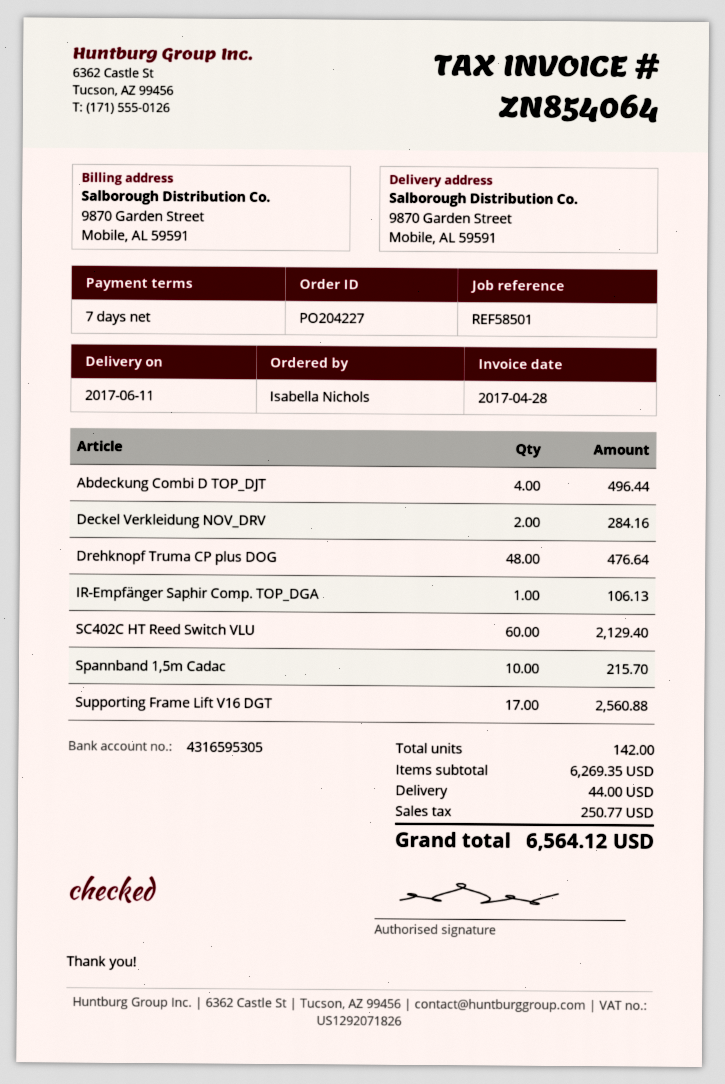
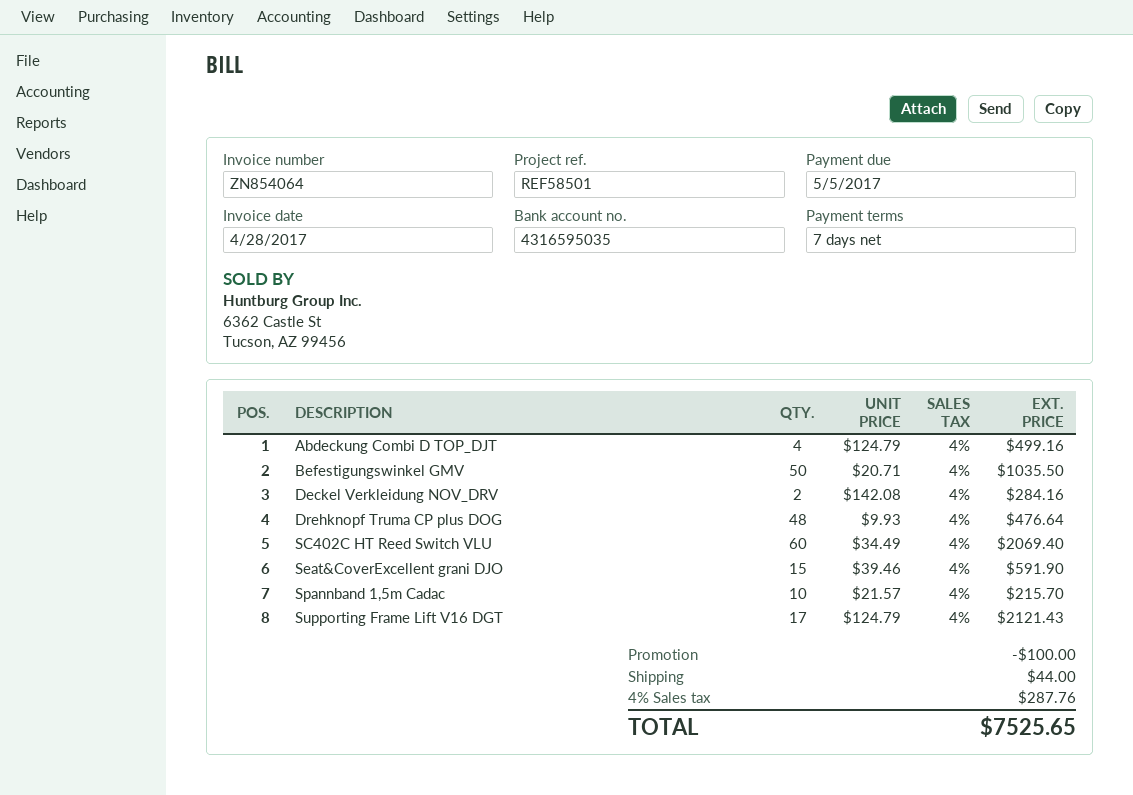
bank account: 4316595305 -> 4316595035
Abdeckung Combi D TOP_DJT: 4 for 496.44 -> 4 for 499.16
IR-Empfänger Saphir Comp. TOP_DGA: 1 for 106.13 -> none
SC402C HT Reed Switch VLU: 60 for 2129.40 -> 60 for 2069.40
Supporting Frame Lift V16 DGT: 17 for 2560.88 -> 17 for 2121.43
Befestigungswinkel GMV: none -> 50 for 1035.50
Seat&CoverExcellent grani DJO: none -> 15 for 591.90
discount: none -> 100.00
tax: 250.77 -> 287.76
total: 6564.12 -> 7525.65

